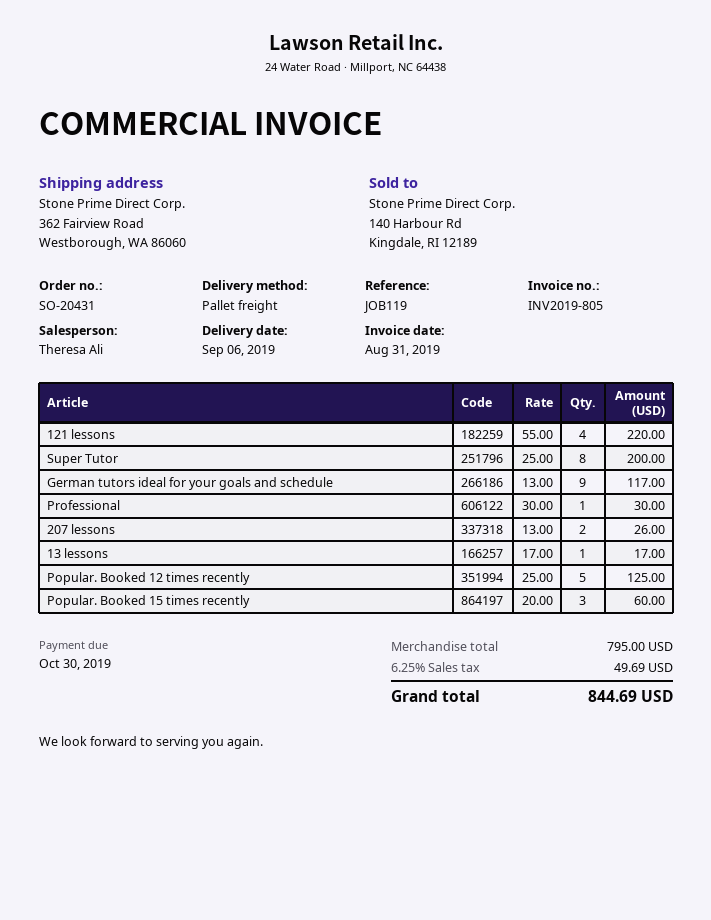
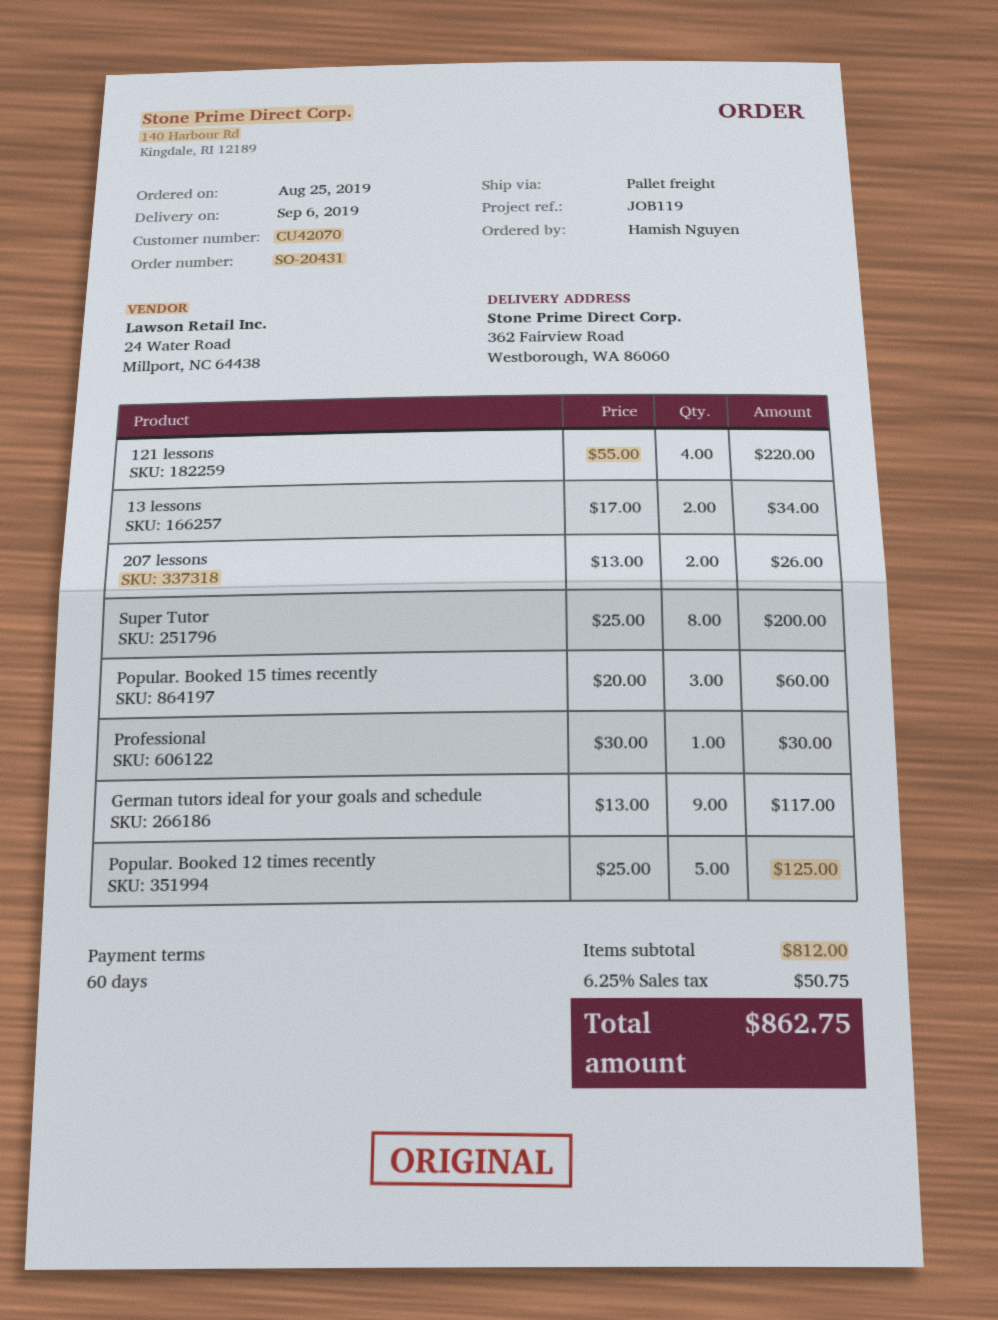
13 lessons: 1 x 17.00 = 17.00 -> 2 x 17.00 = 34.00
subtotal: 795.00 -> 812.00
tax: 6.25% = 49.69 -> 6.25% = 50.75
total: 844.69 -> 862.75

